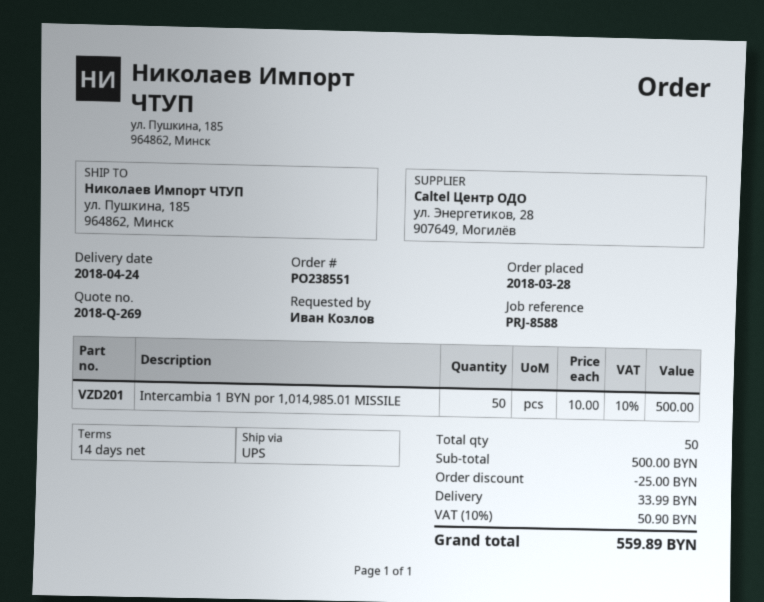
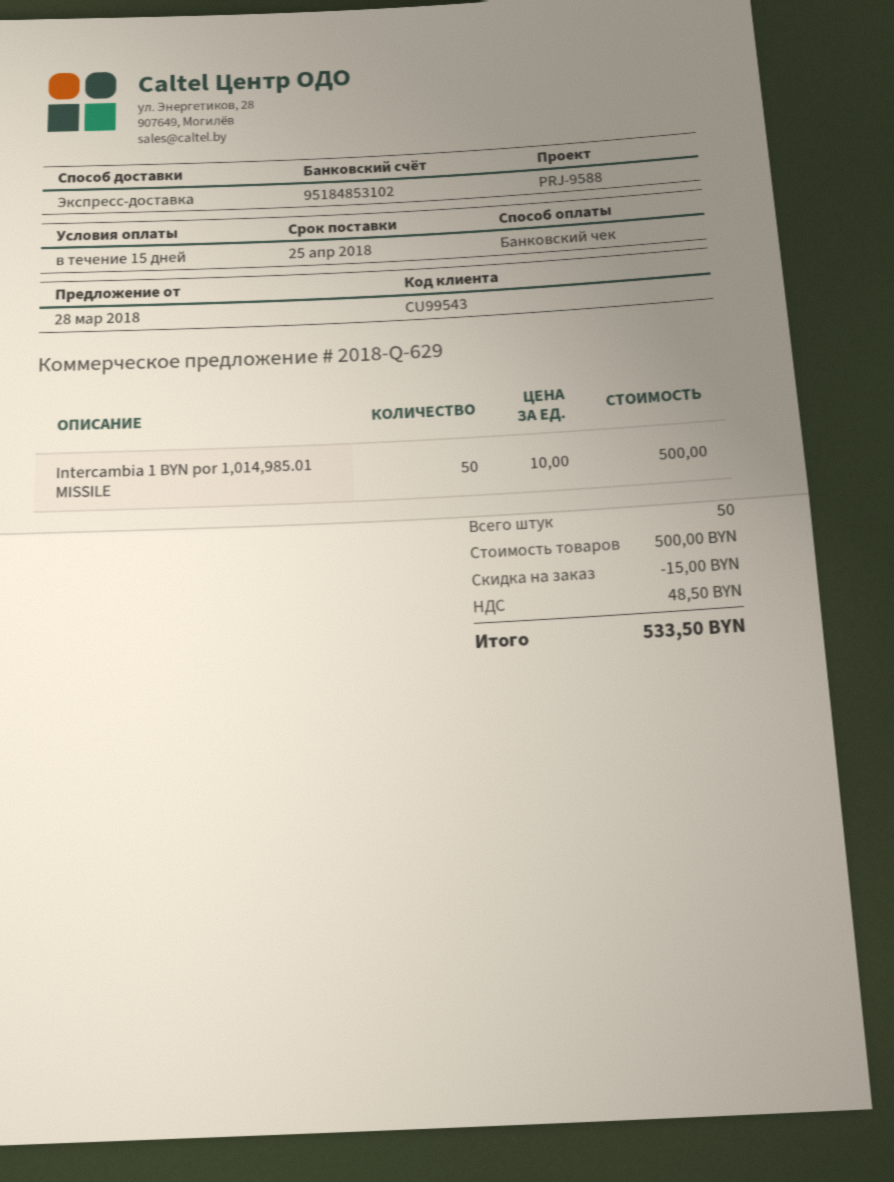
quote number: 2018-Q-269 -> 2018-Q-629
delivery date: 2018-04-24 -> 2018-04-25
payment terms: 14 days -> 15 days
reference: PRJ-8588 -> PRJ-9588
shipping method: UPS -> express
discount: 25.00 -> 15.00
shipping: 33.99 -> none
tax: 50.90 -> 48.50
total: 559.89 -> 533.50

